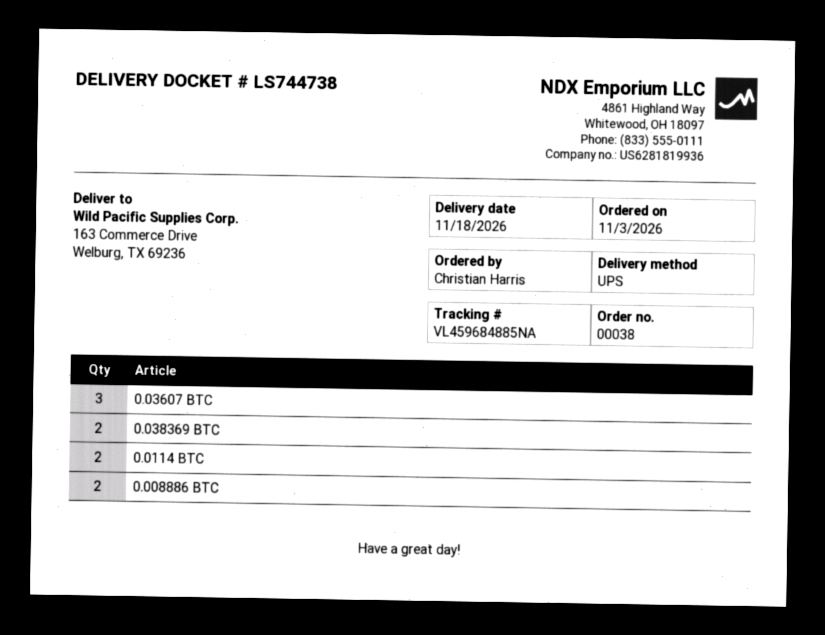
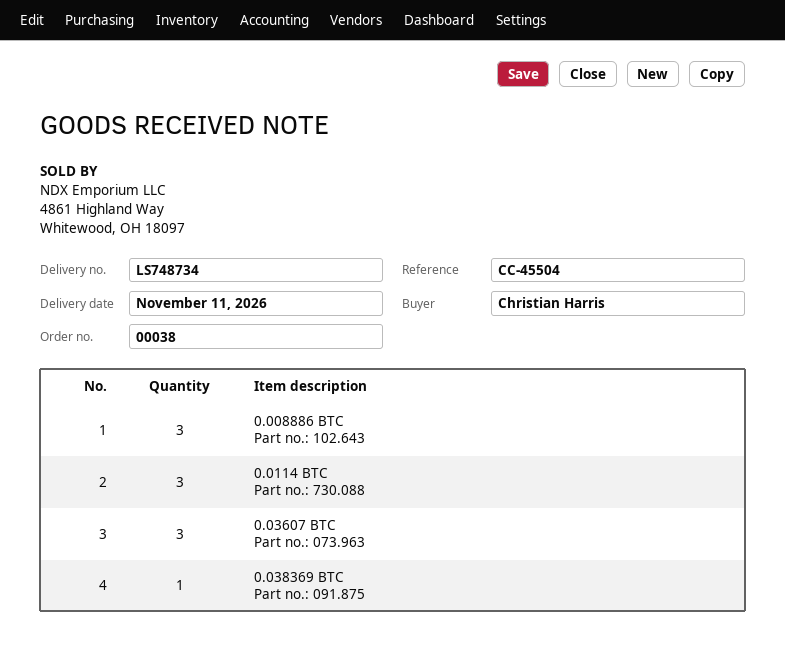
delivery note number: LS744738 -> LS748734
delivery date: 2026-11-18 -> 2026-11-11
0.038369 BTC: 2 -> 1
0.0114 BTC: 2 -> 3
0.008886 BTC: 2 -> 3

